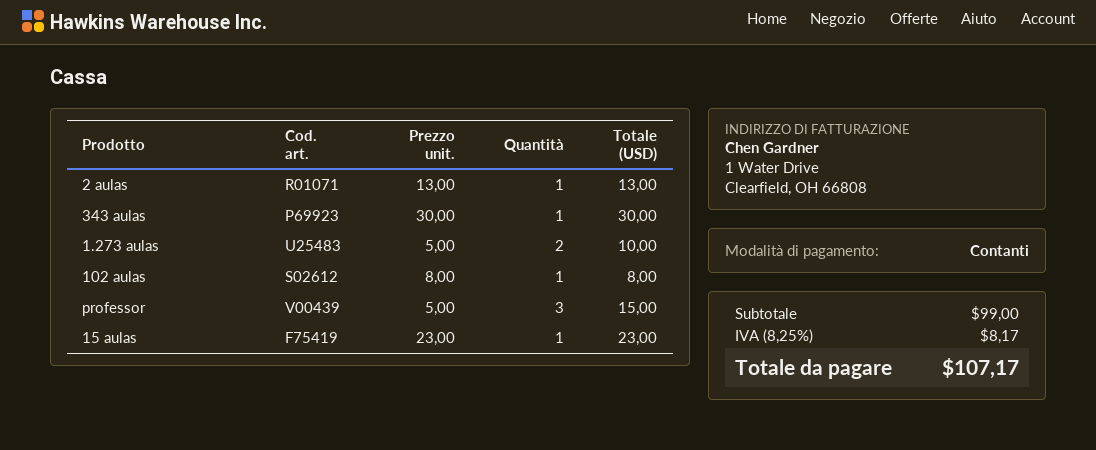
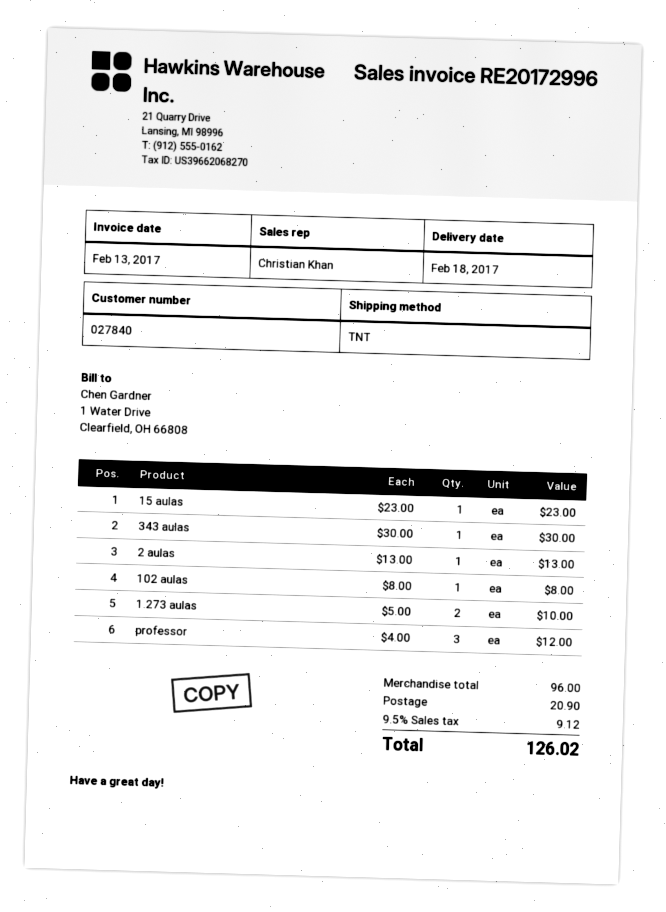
professor: 3 x 5.00 = 15.00 -> 3 x 4.00 = 12.00
subtotal: 99.00 -> 96.00
shipping: none -> 20.90
tax: 8.25% = 8.17 -> 9.5% = 9.12
total: 107.17 -> 126.02

